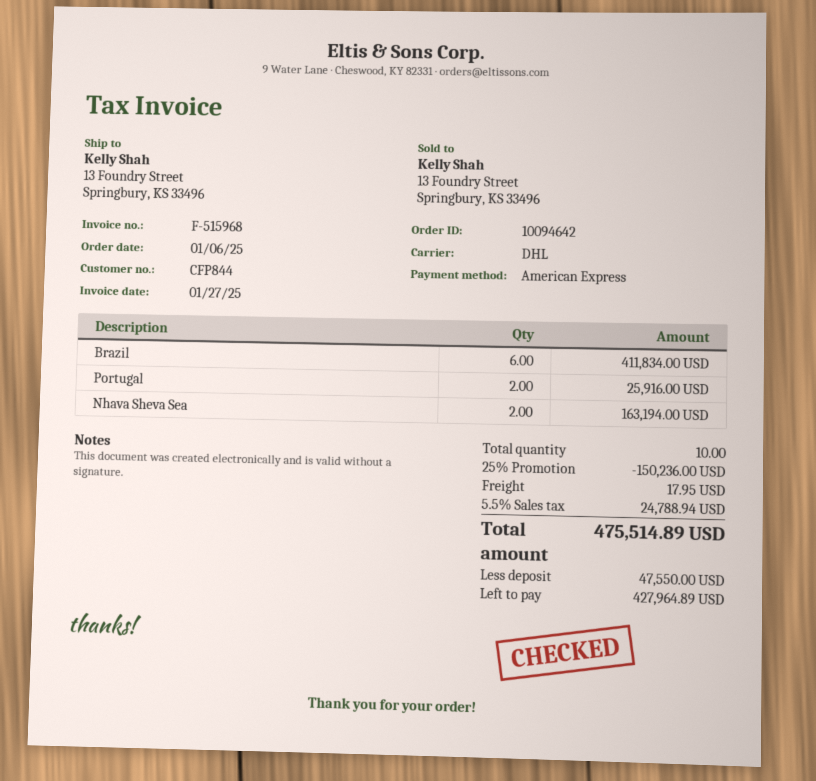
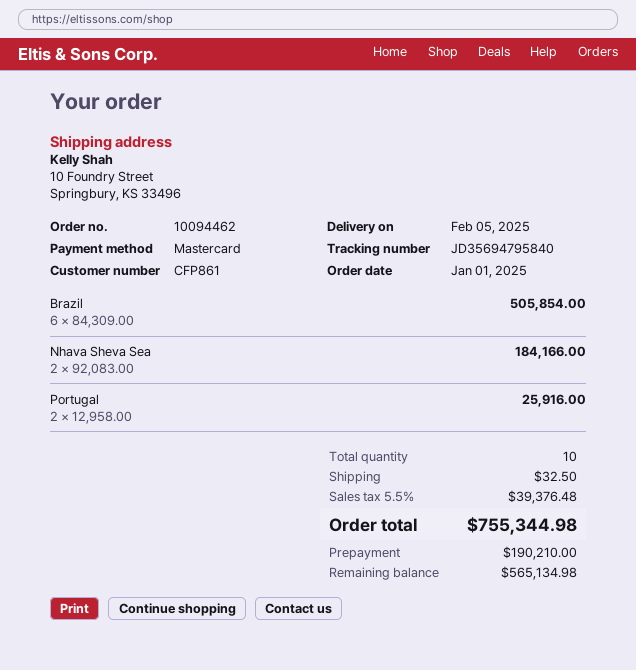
order number: 10094642 -> 10094462
order date: 2025-01-06 -> 2025-01-01
customer number: CFP844 -> CFP861
payment method: American Express -> Mastercard
ship to: 13 Foundry Street, Springbury, KS 33496 -> 10 Foundry Street, Springbury, KS 33496
Brazil: 6 for 411834.00 -> 6 for 505854.00
Nhava Sheva Sea: 2 for 163194.00 -> 2 for 184166.00
discount: 25% = 150236.00 -> none
shipping: 17.95 -> 32.50
tax: 5.5% = 24788.94 -> 5.5% = 39376.48
total: 475514.89 -> 755344.98
deposit: 47550.00 -> 190210.00
balance: 427964.89 -> 565134.98

